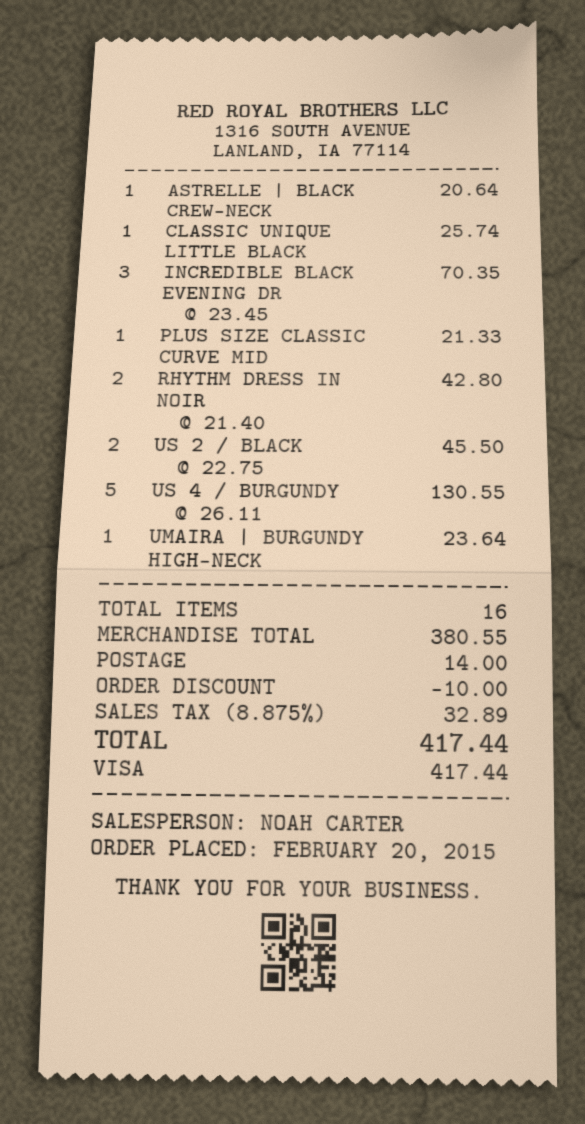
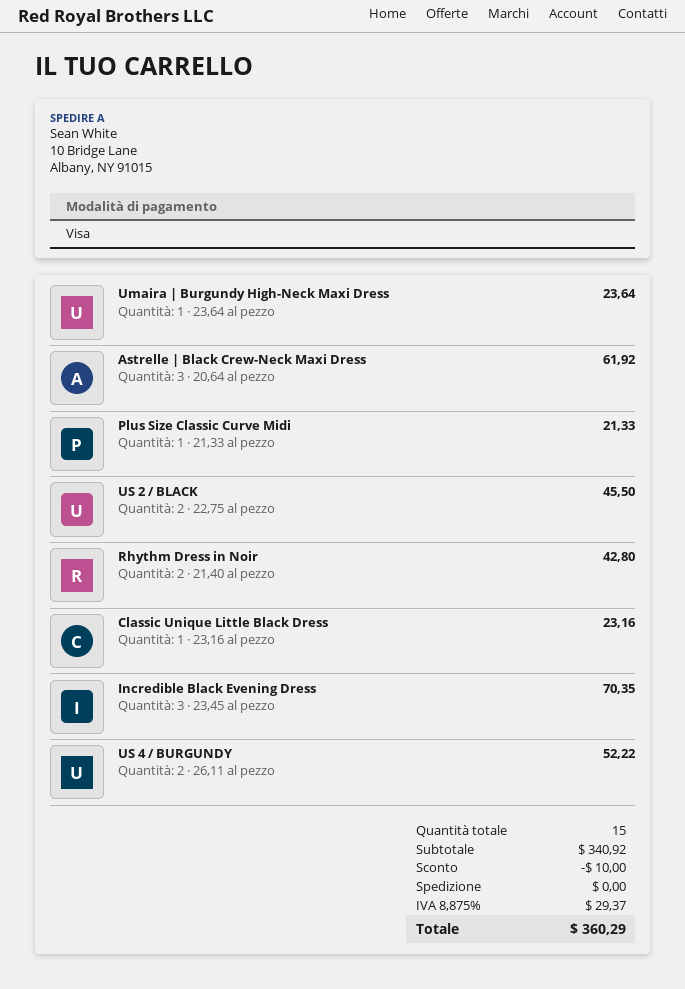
ASTRELLE | BLACK CREW-NECK: 1 x 20.64 = 20.64 -> 3 x 20.64 = 61.92
CLASSIC UNIQUE LITTLE BLACK: 1 x 25.74 = 25.74 -> 1 x 23.16 = 23.16
US 4 / BURGUNDY: 5 x 26.11 = 130.55 -> 2 x 26.11 = 52.22
total quantity: 16 -> 15
subtotal: 380.55 -> 340.92
shipping: 14.00 -> 0.00
tax: 8.875% = 32.89 -> 8.875% = 29.37
total: 417.44 -> 360.29

